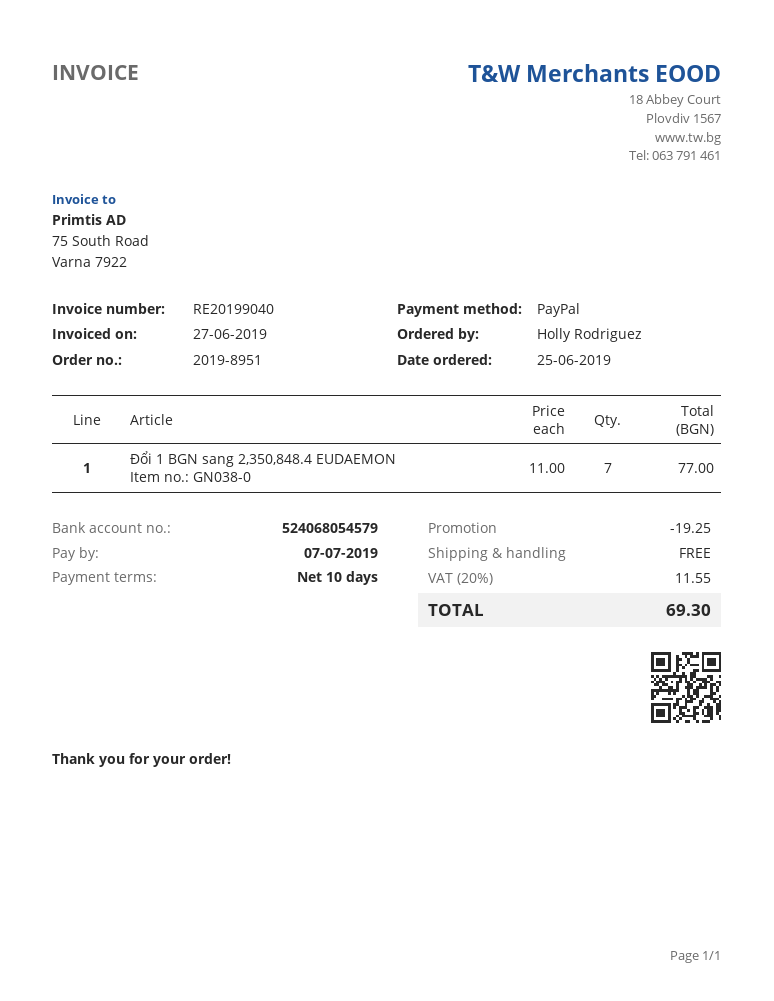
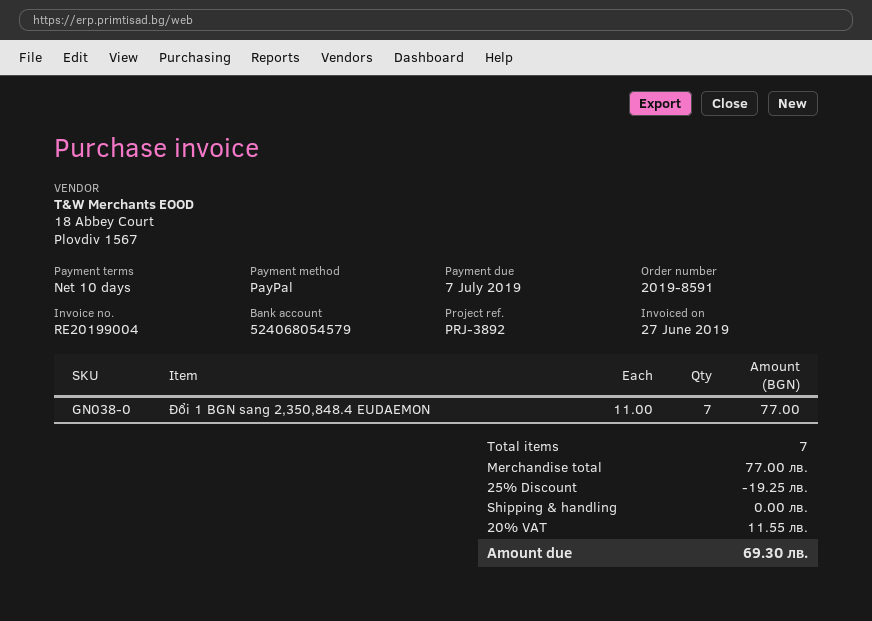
order number: 2019-8951 -> 2019-8591
invoice number: RE20199040 -> RE20199004

